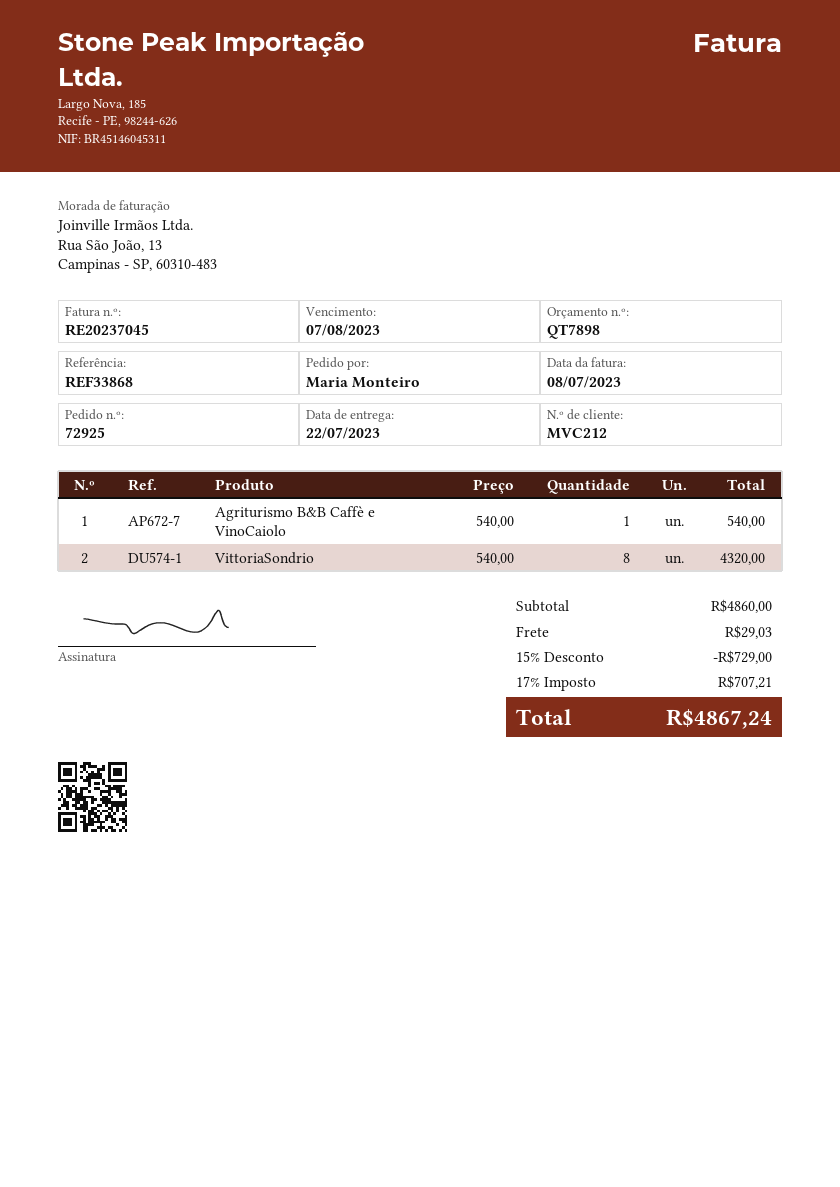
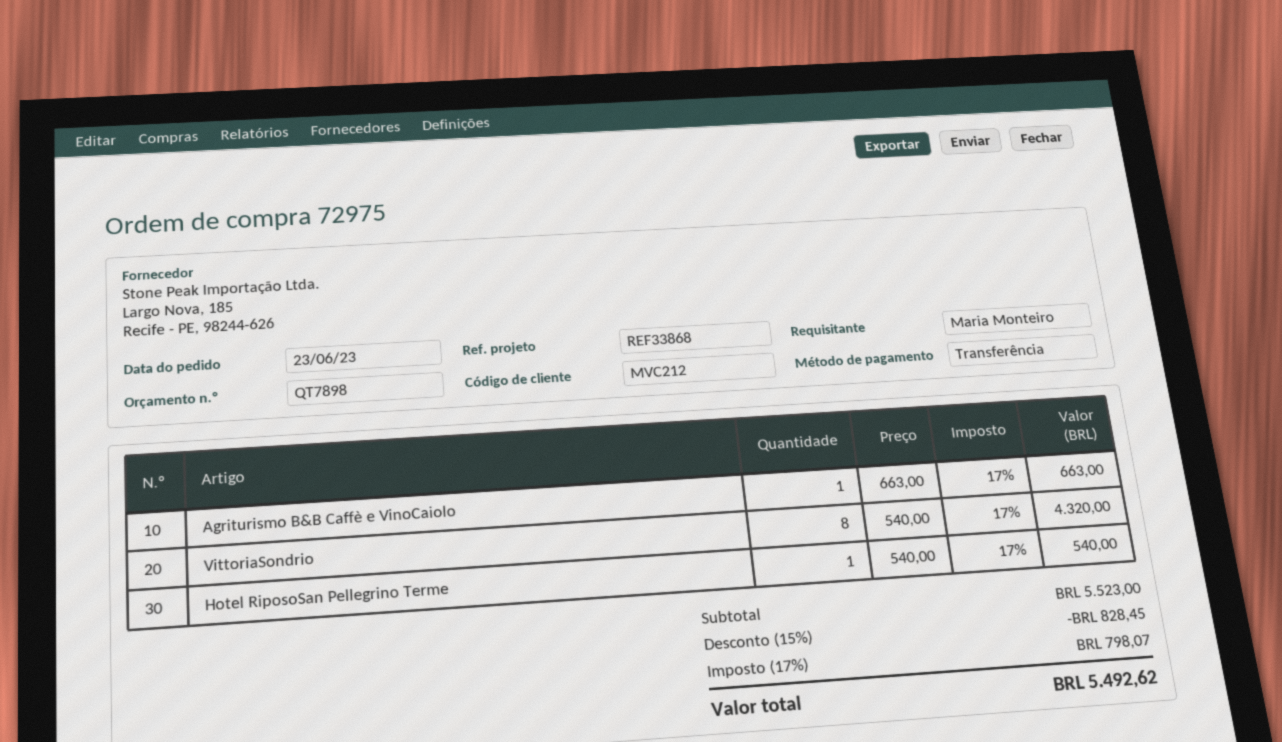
order number: 72925 -> 72975
Agriturismo B&B Caffè e VinoCaiolo: 1 x 540.00 = 540.00 -> 1 x 663.00 = 663.00
Hotel RiposoSan Pellegrino Terme: none -> 1 x 540.00 = 540.00
subtotal: 4860.00 -> 5523.00
discount: 15% = 729.00 -> 15% = 828.45
shipping: 29.03 -> none
tax: 17% = 707.21 -> 17% = 798.07
total: 4867.24 -> 5492.62

